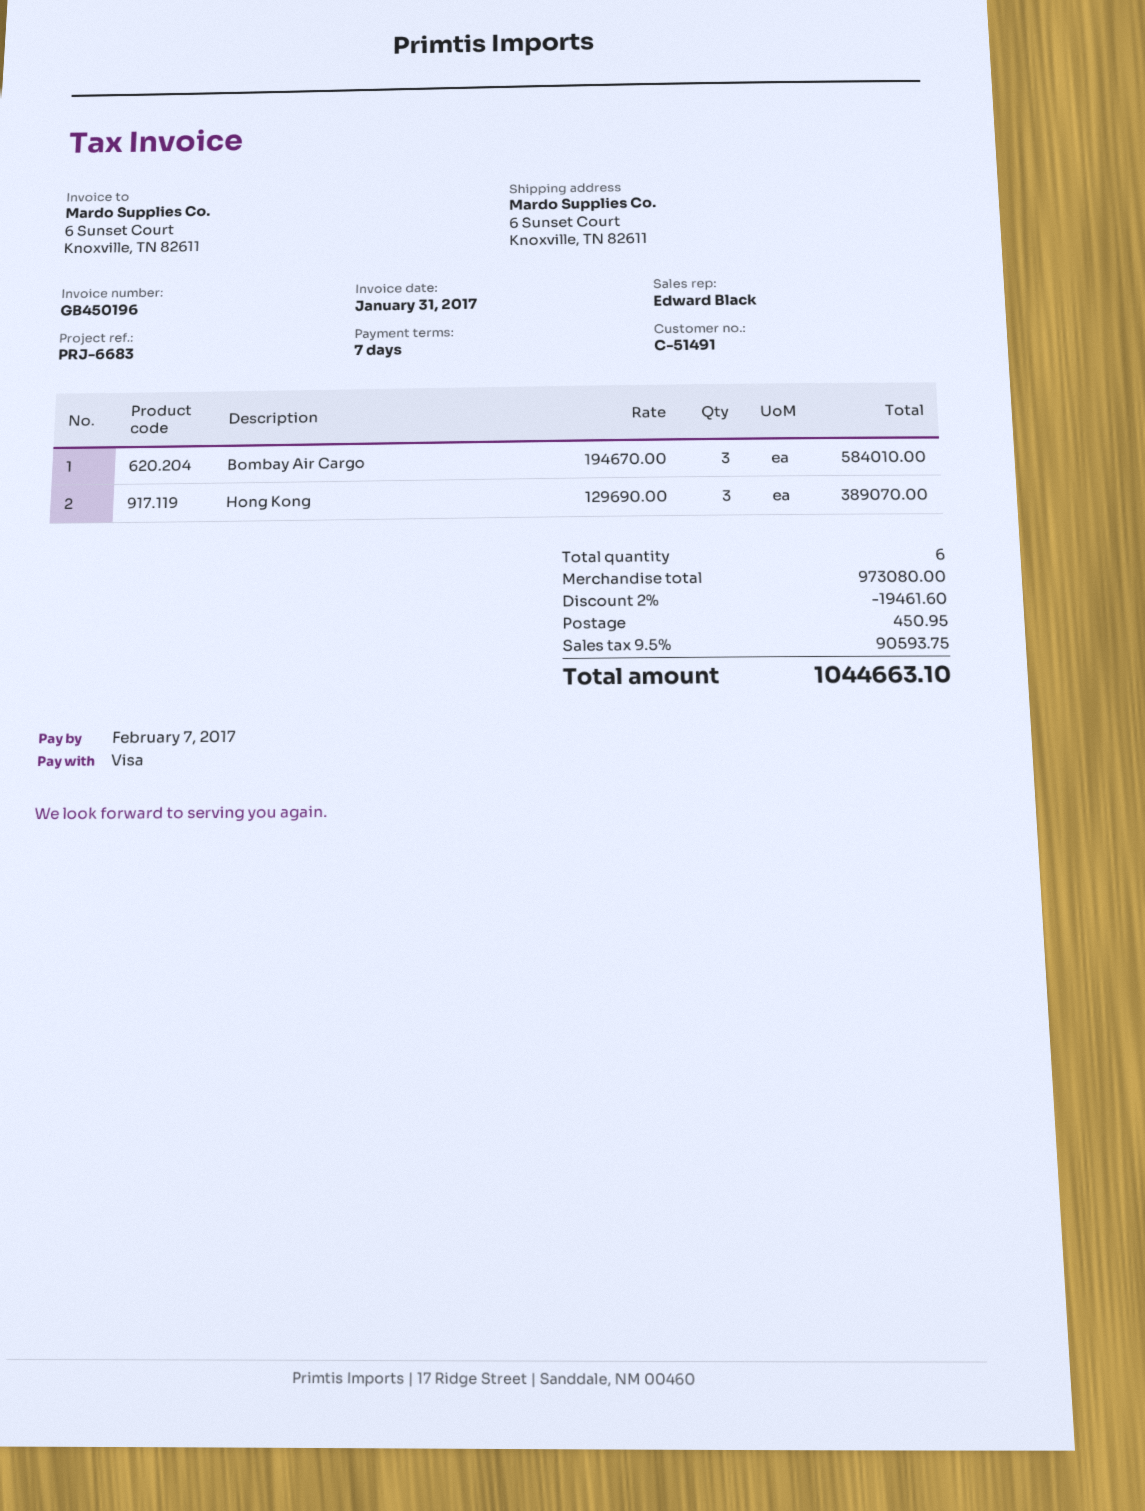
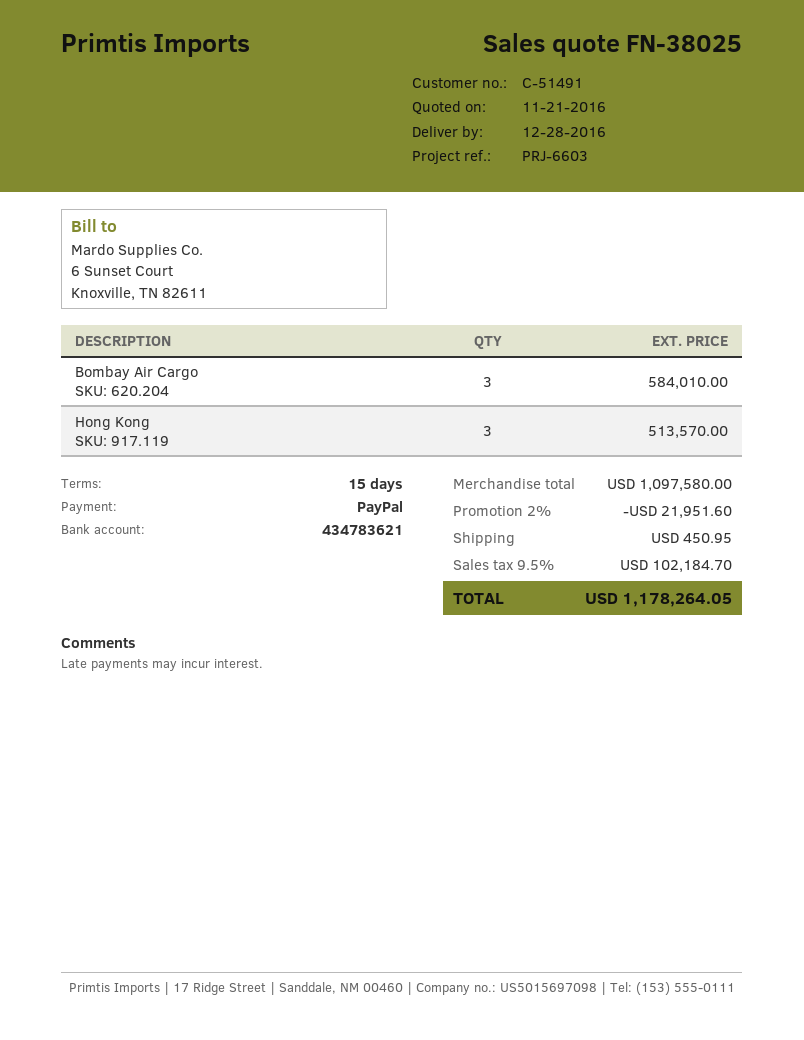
payment terms: 7 days -> 15 days
reference: PRJ-6683 -> PRJ-6603
payment method: Visa -> PayPal
Hong Kong: 3 for 389070.00 -> 3 for 513570.00
subtotal: 973080.00 -> 1097580.00
discount: 2% = 19461.60 -> 2% = 21951.60
tax: 9.5% = 90593.75 -> 9.5% = 102184.70
total: 1044663.10 -> 1178264.05

